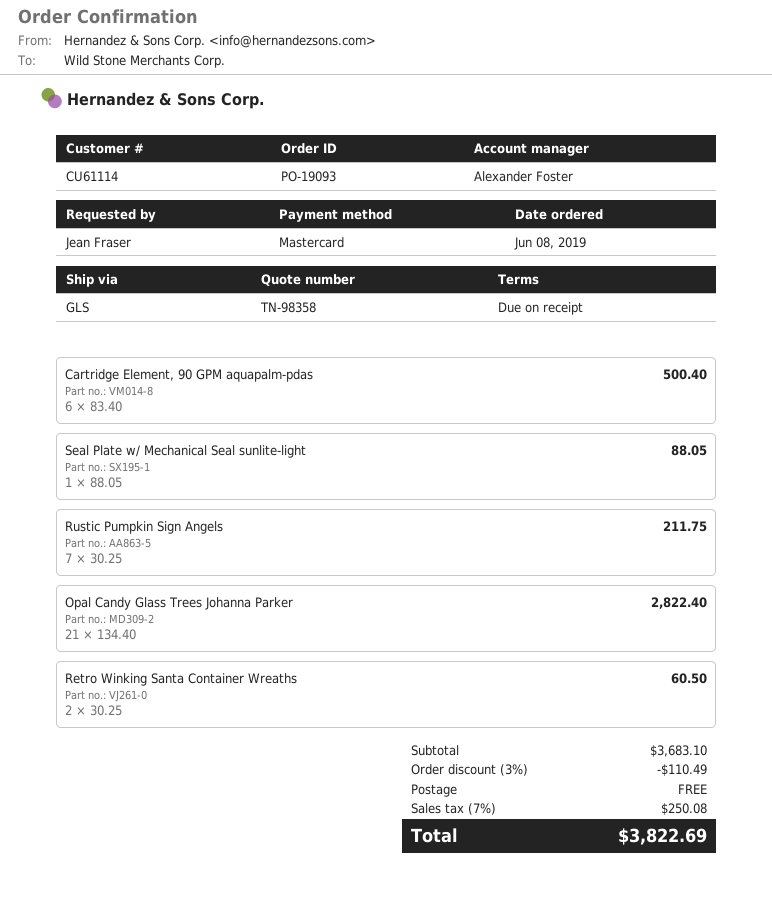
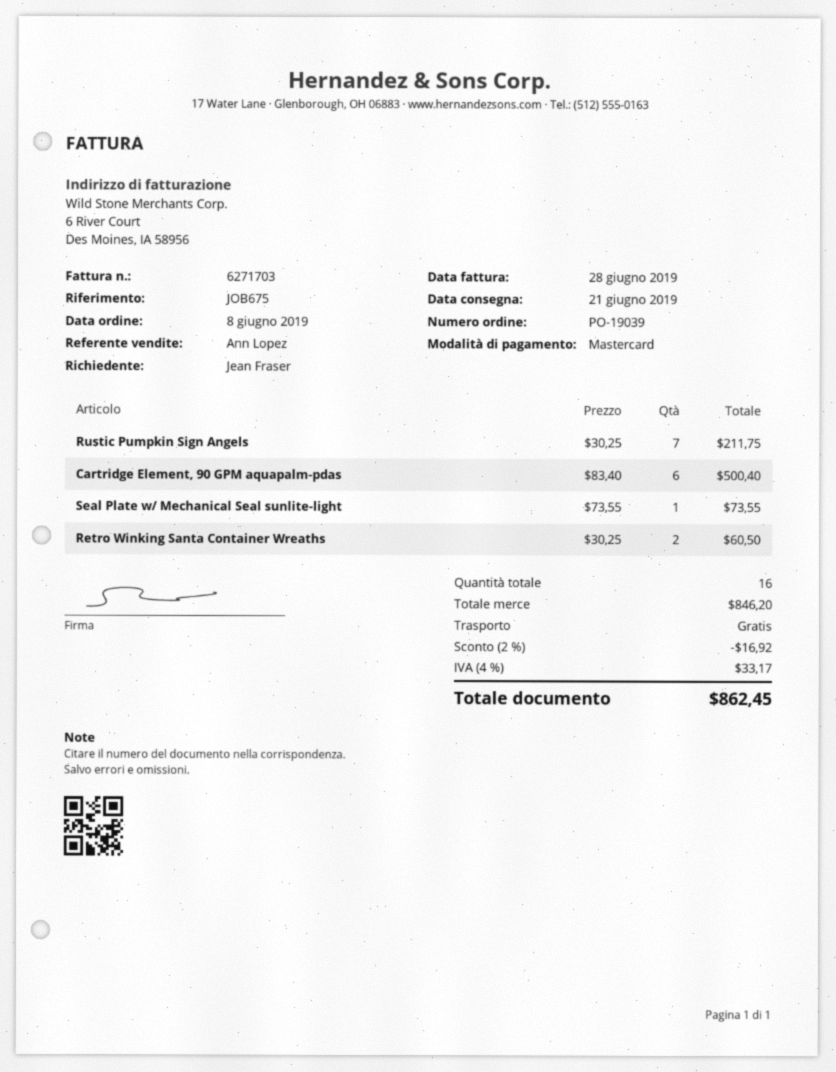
order number: PO-19093 -> PO-19039
sales rep: Alexander Foster -> Ann Lopez
Seal Plate w/ Mechanical Seal sunlite-light: 1 x 88.05 = 88.05 -> 1 x 73.55 = 73.55
Opal Candy Glass Trees Johanna Parker: 21 x 134.40 = 2822.40 -> none
subtotal: 3683.10 -> 846.20
discount: 3% = 110.49 -> 2% = 16.92
tax: 7% = 250.08 -> 4% = 33.17
total: 3822.69 -> 862.45

